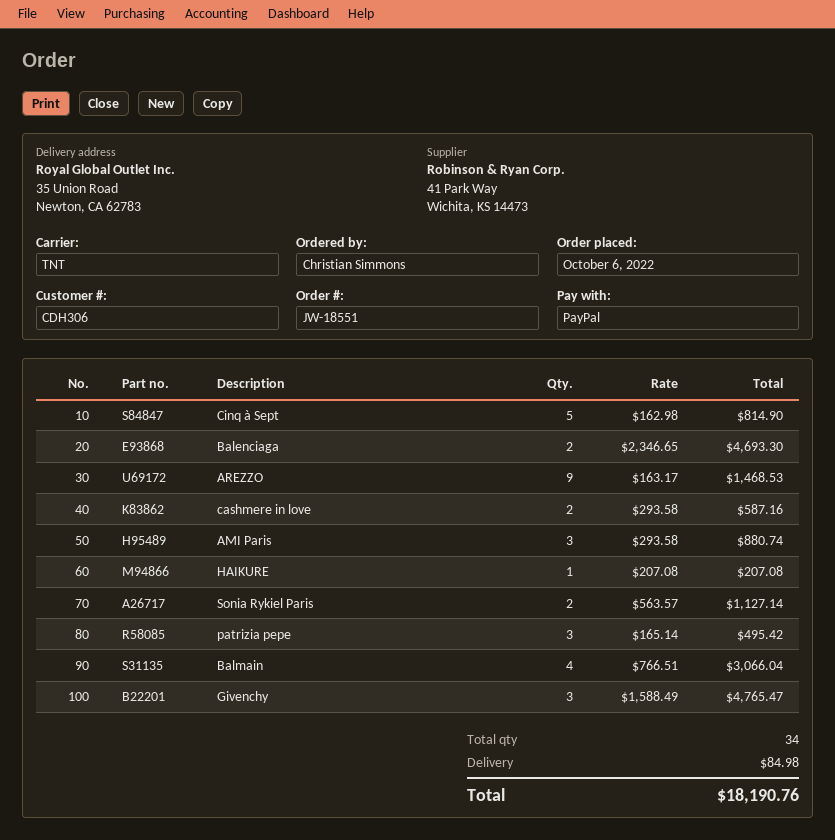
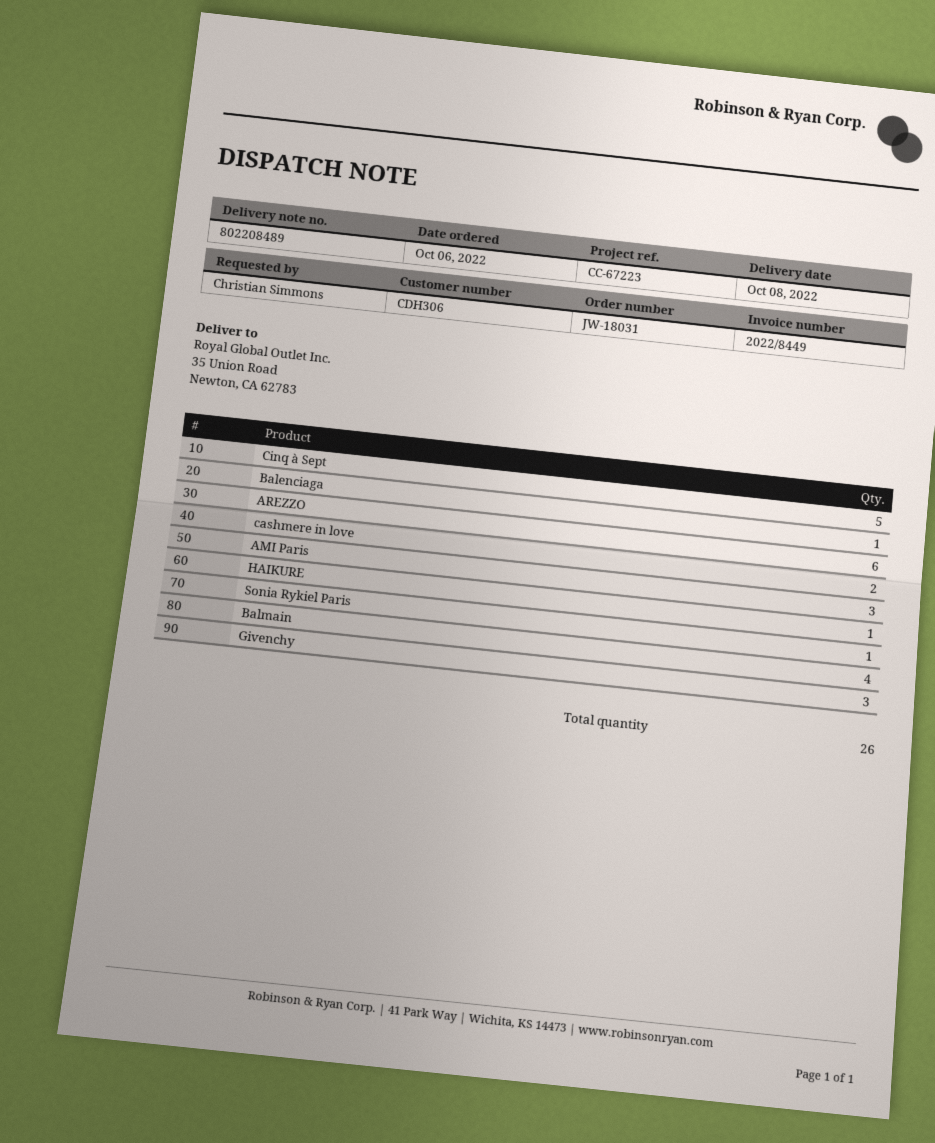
order number: JW-18551 -> JW-18031
Balenciaga: 2 -> 1
AREZZO: 9 -> 6
Sonia Rykiel Paris: 2 -> 1
patrizia pepe: 3 -> none
total quantity: 34 -> 26

